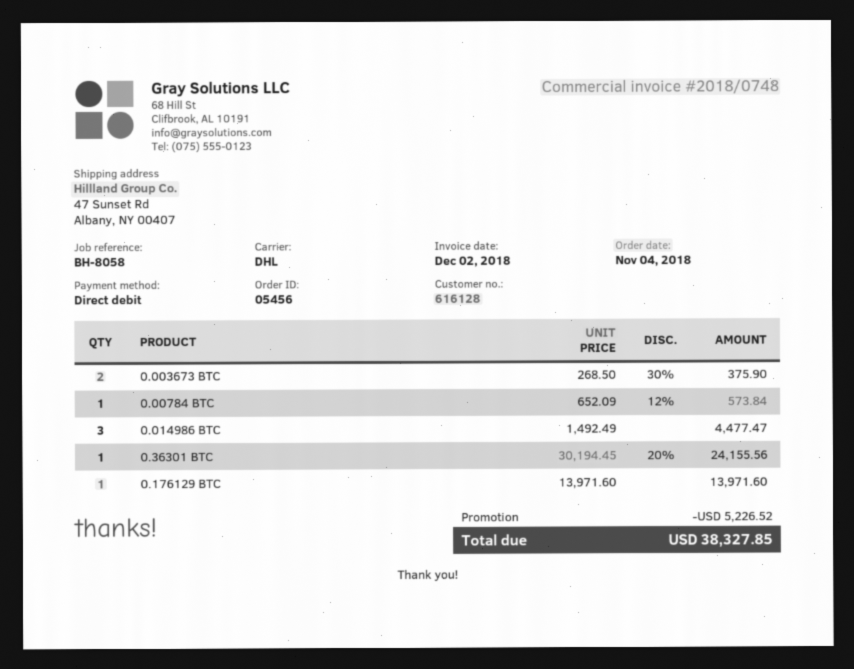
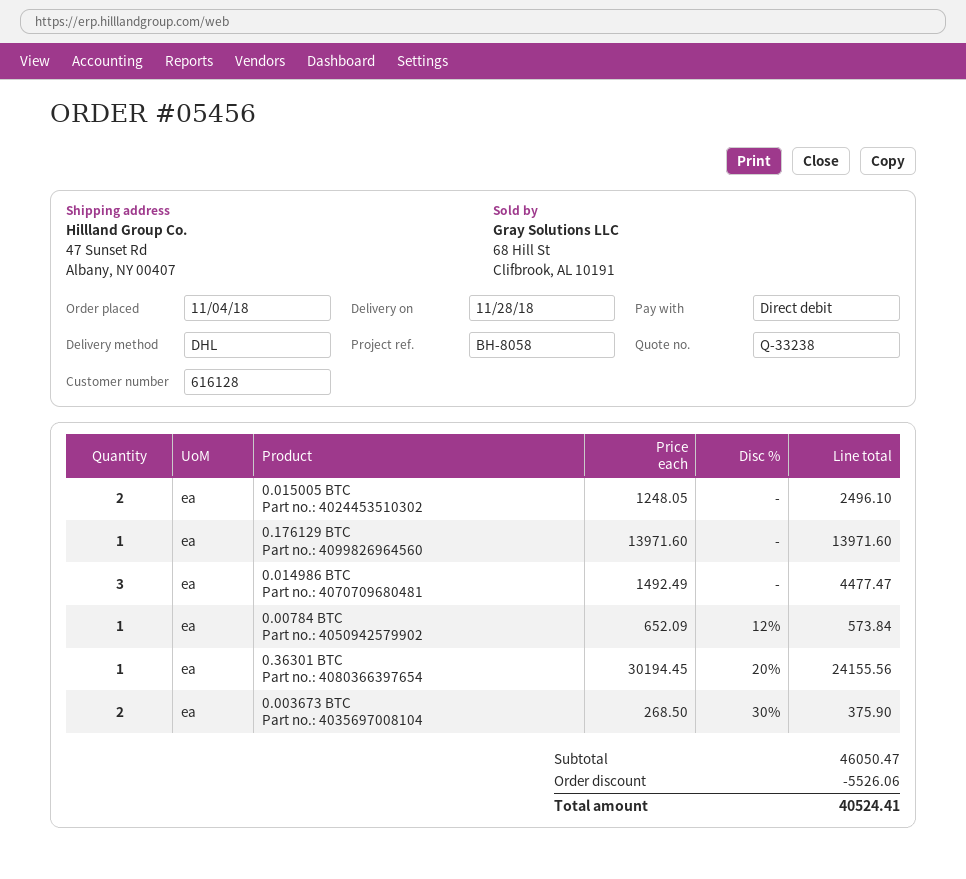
0.015005 BTC: none -> 2 x 1248.05 = 2496.10
discount: 5226.52 -> 5526.06
total: 38327.85 -> 40524.41

